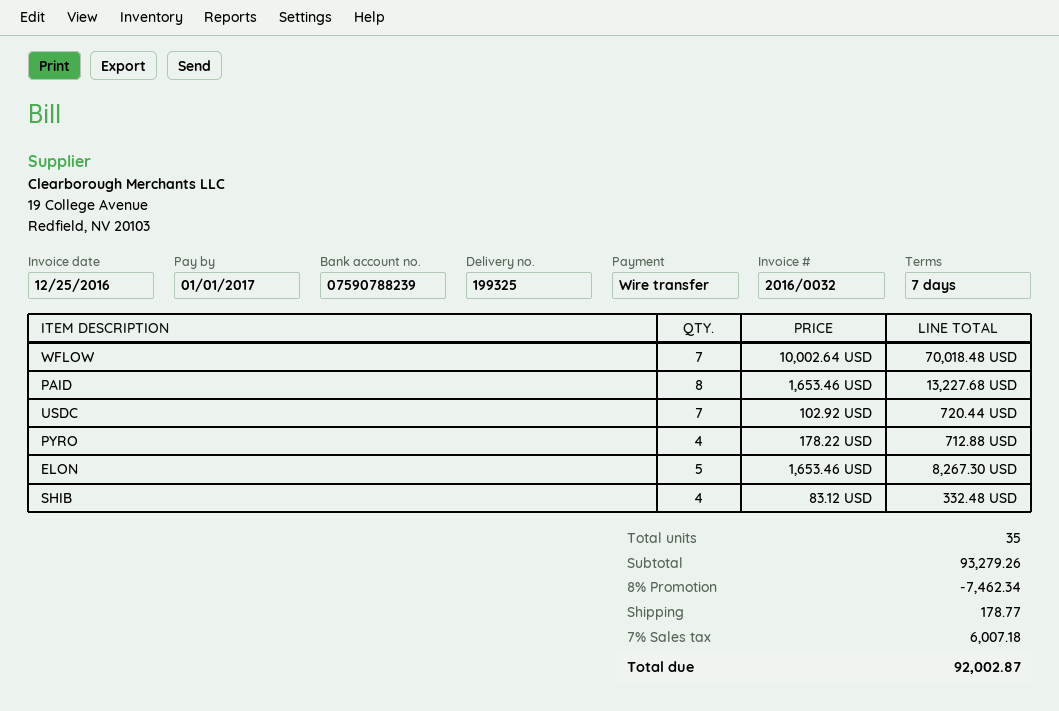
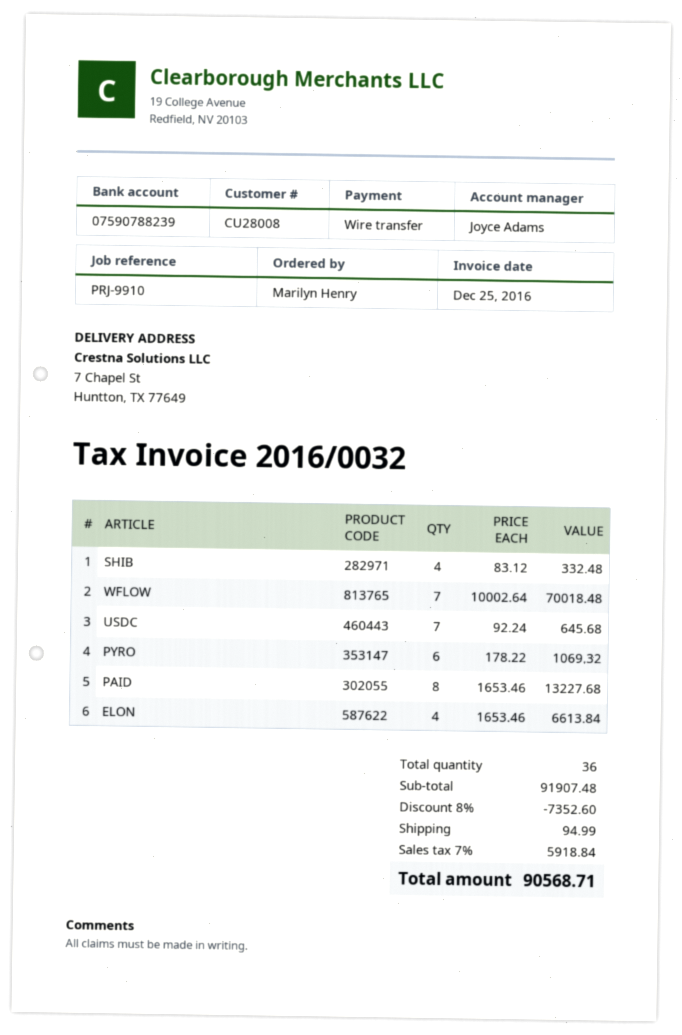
USDC: 7 x 102.92 = 720.44 -> 7 x 92.24 = 645.68
PYRO: 4 x 178.22 = 712.88 -> 6 x 178.22 = 1069.32
ELON: 5 x 1653.46 = 8267.30 -> 4 x 1653.46 = 6613.84
total quantity: 35 -> 36
subtotal: 93279.26 -> 91907.48
discount: 8% = 7462.34 -> 8% = 7352.60
shipping: 178.77 -> 94.99
tax: 7% = 6007.18 -> 7% = 5918.84
total: 92002.87 -> 90568.71

